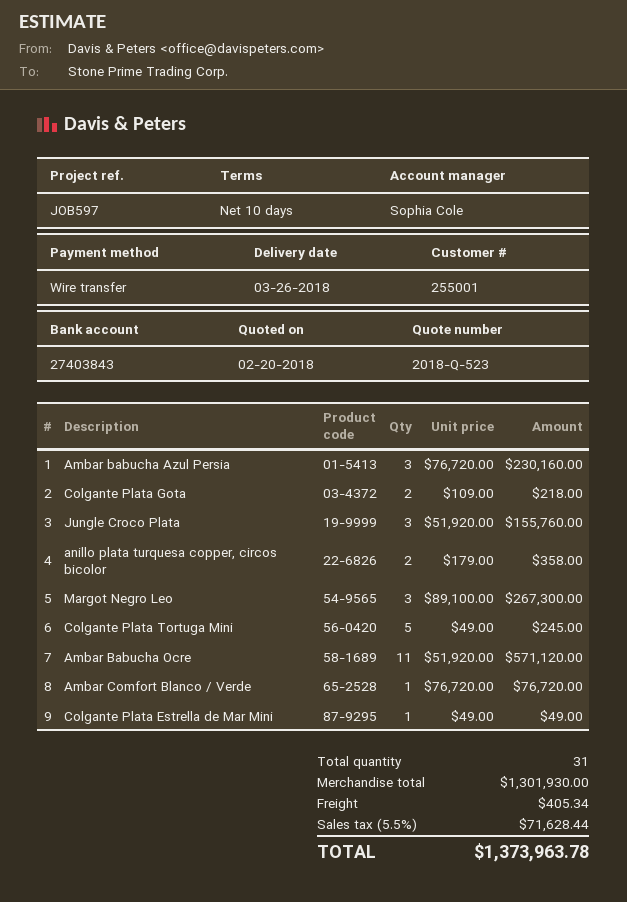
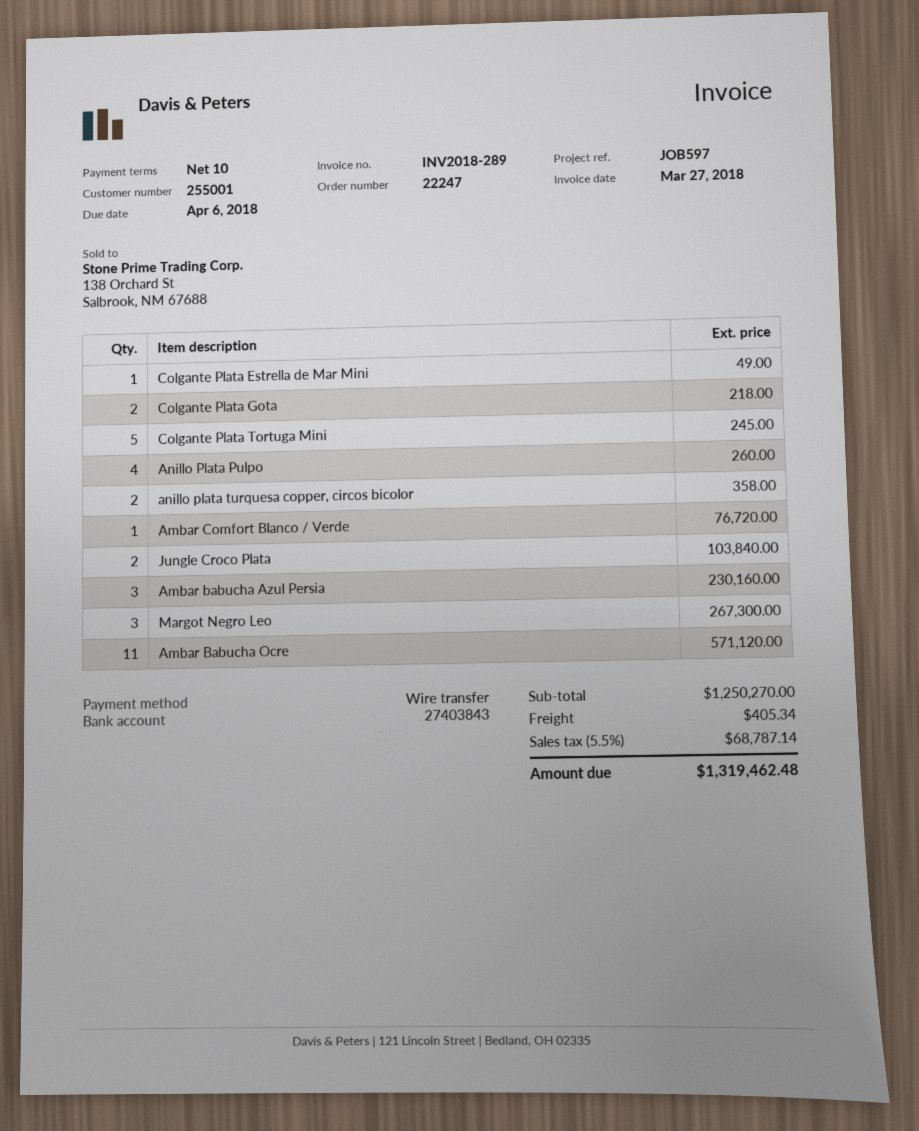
Jungle Croco Plata: 3 for 155760.00 -> 2 for 103840.00
Anillo Plata Pulpo: none -> 4 for 260.00
subtotal: 1301930.00 -> 1250270.00
tax: 5.5% = 71628.44 -> 5.5% = 68787.14
total: 1373963.78 -> 1319462.48

